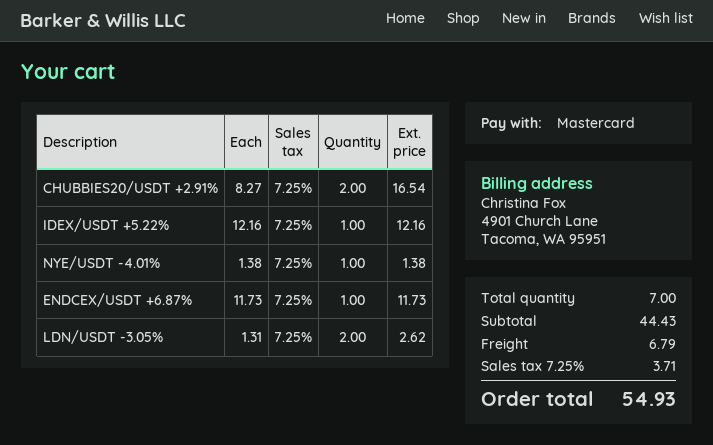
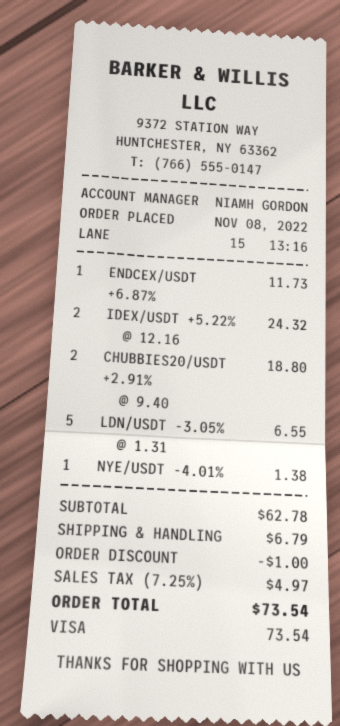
payment method: Mastercard -> Visa
CHUBBIES20/USDT +2.91%: 2 x 8.27 = 16.54 -> 2 x 9.40 = 18.80
IDEX/USDT +5.22%: 1 x 12.16 = 12.16 -> 2 x 12.16 = 24.32
LDN/USDT -3.05%: 2 x 1.31 = 2.62 -> 5 x 1.31 = 6.55
subtotal: 44.43 -> 62.78
discount: none -> 1.00
tax: 7.25% = 3.71 -> 7.25% = 4.97
total: 54.93 -> 73.54

